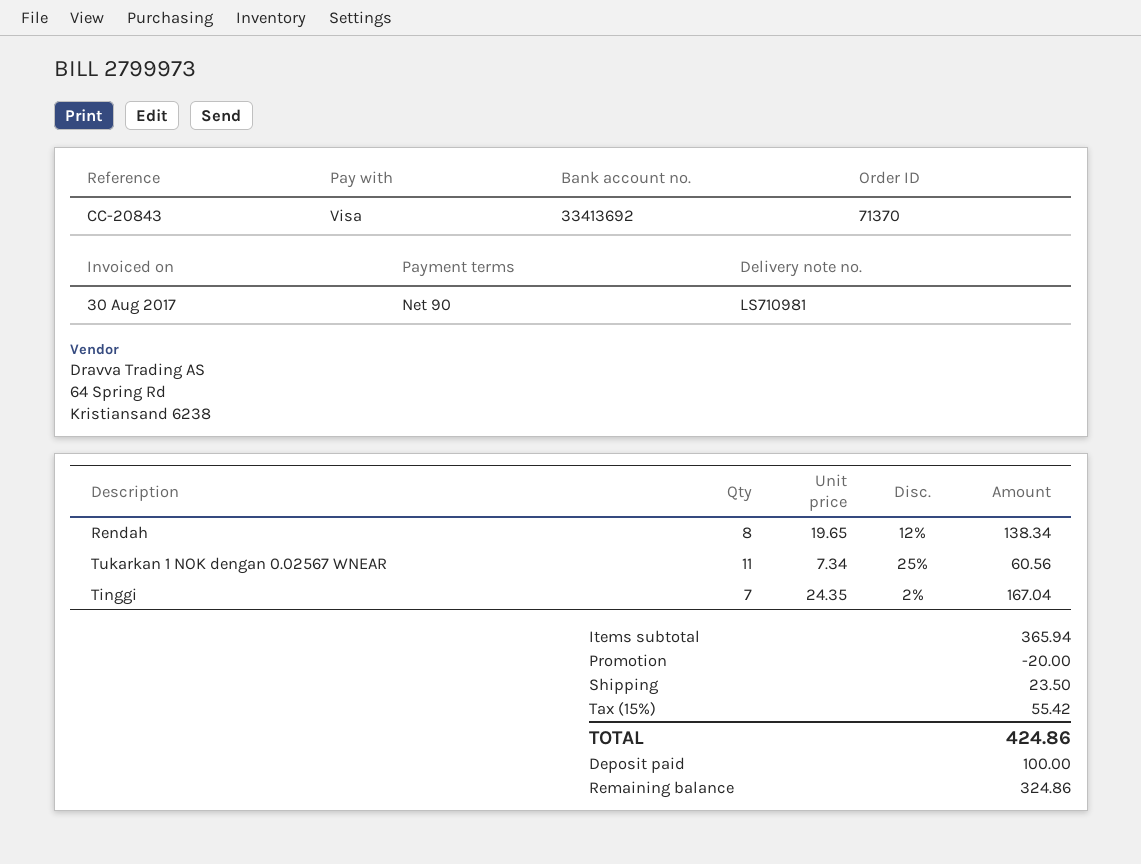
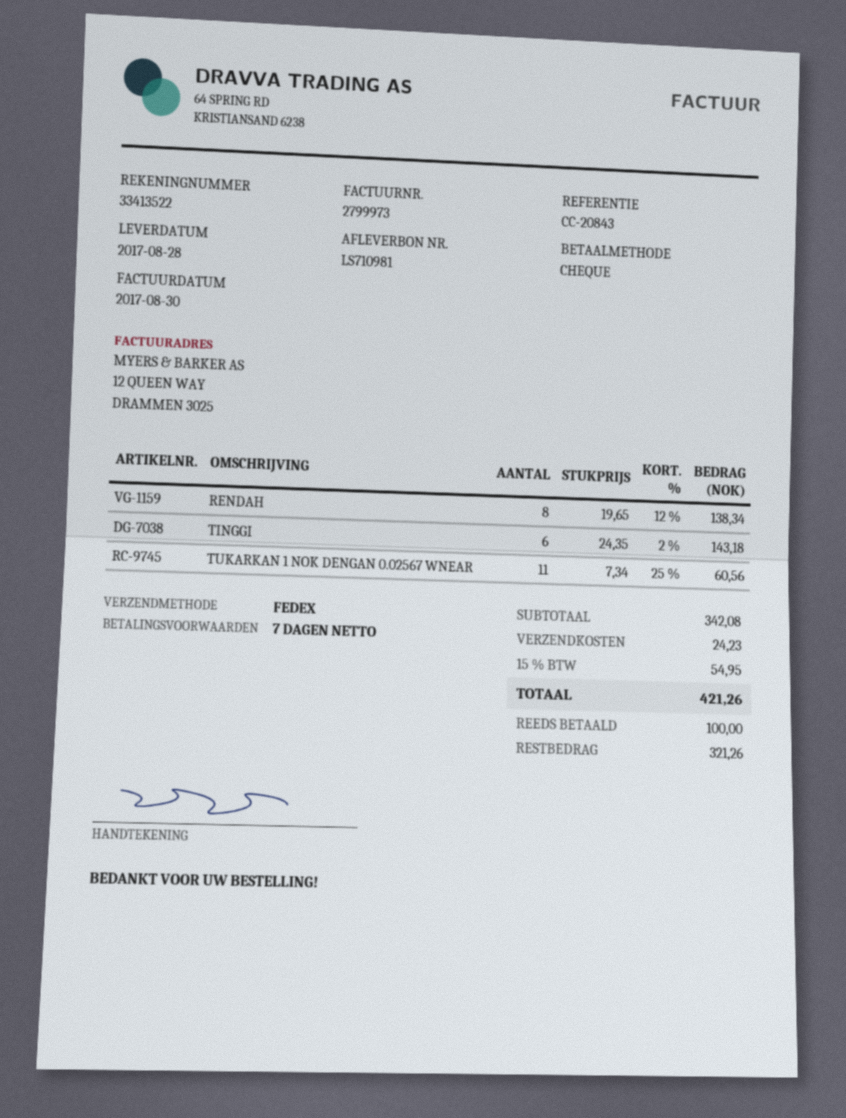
payment terms: 90 days -> 7 days
payment method: Visa -> cheque
bank account: 33413692 -> 33413522
Tinggi: 7 x 24.35 - 2% = 167.04 -> 6 x 24.35 - 2% = 143.18
subtotal: 365.94 -> 342.08
discount: 20.00 -> none
shipping: 23.50 -> 24.23
tax: 15% = 55.42 -> 15% = 54.95
total: 424.86 -> 421.26
balance: 324.86 -> 321.26

